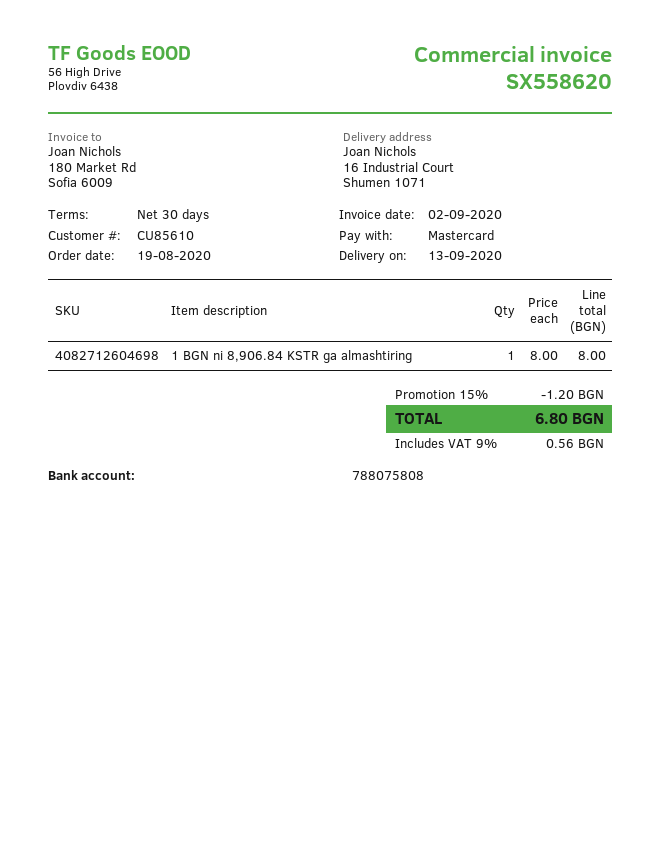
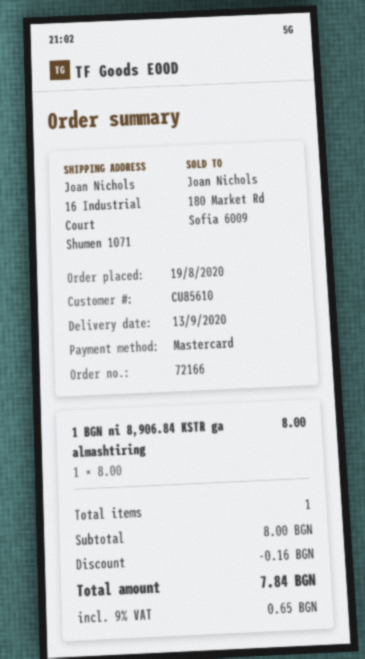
discount: 1.20 -> 0.16
tax: 9% = 0.56 -> 9% = 0.65
total: 6.80 -> 7.84

